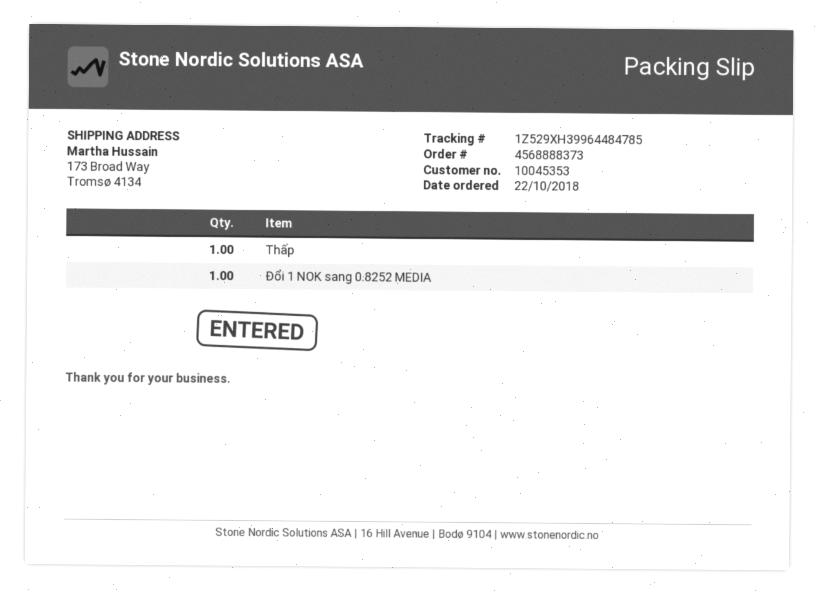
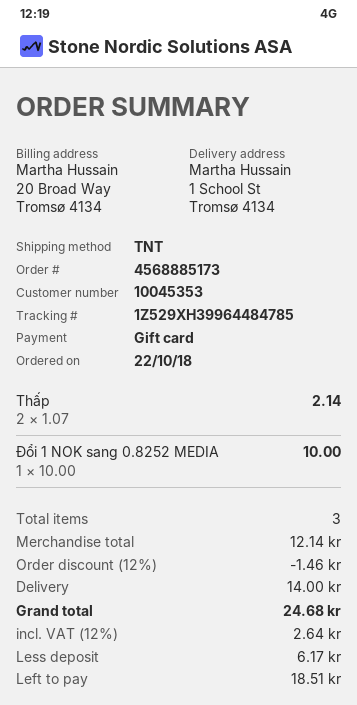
order number: 4568888373 -> 4568885173
ship to: 173 Broad Way, Tromsø 4134 -> 1 School St, Tromsø 4134
Thấp: 1 -> 2

